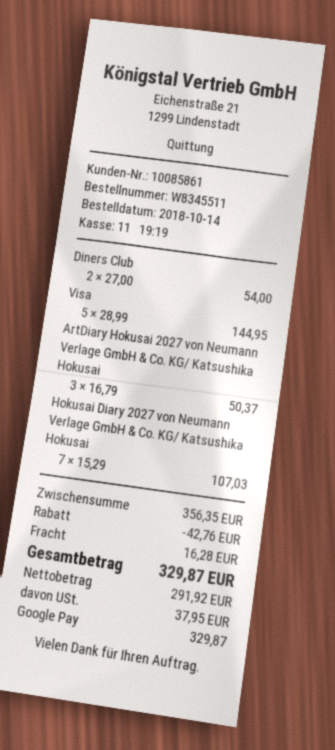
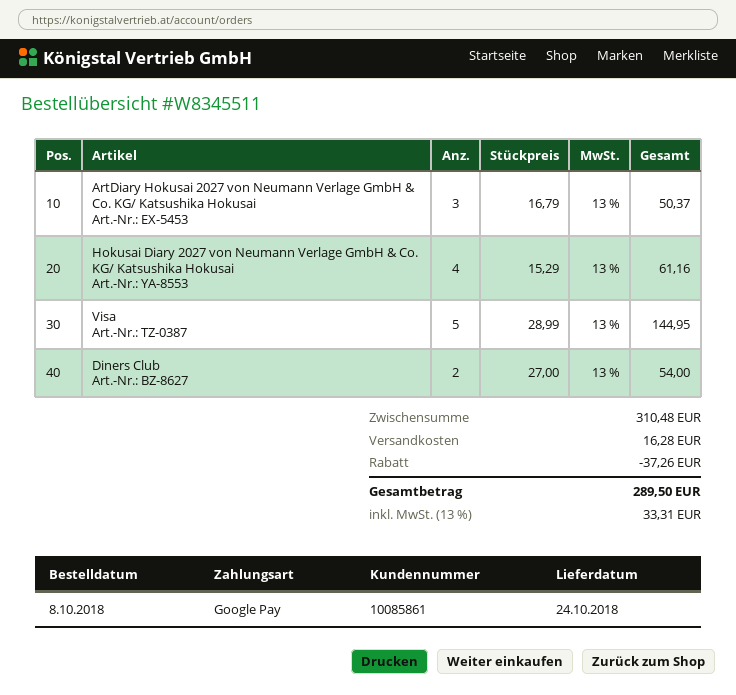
order date: 2018-10-14 -> 2018-10-08
Hokusai Diary 2027 von Neumann Verlage GmbH & Co. KG/ Katsushika Hokusai: 7 x 15.29 = 107.03 -> 4 x 15.29 = 61.16
subtotal: 356.35 -> 310.48
discount: 42.76 -> 37.26
tax: 37.95 -> 33.31
total: 329.87 -> 289.50

